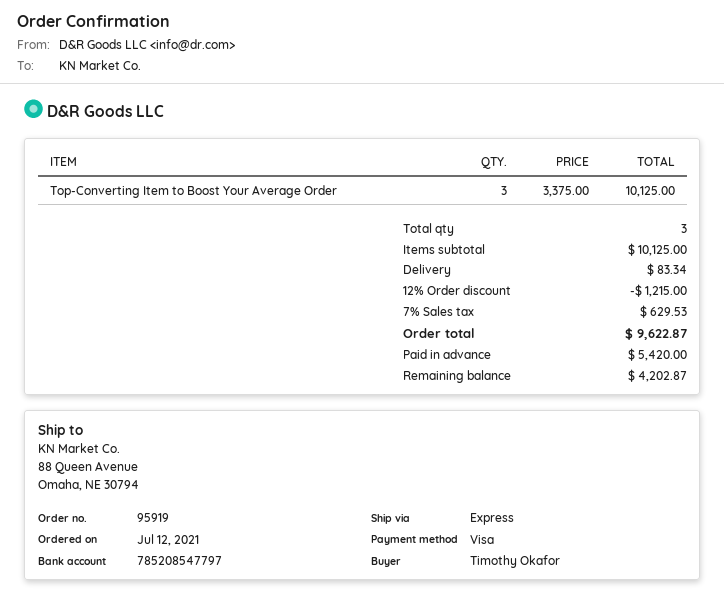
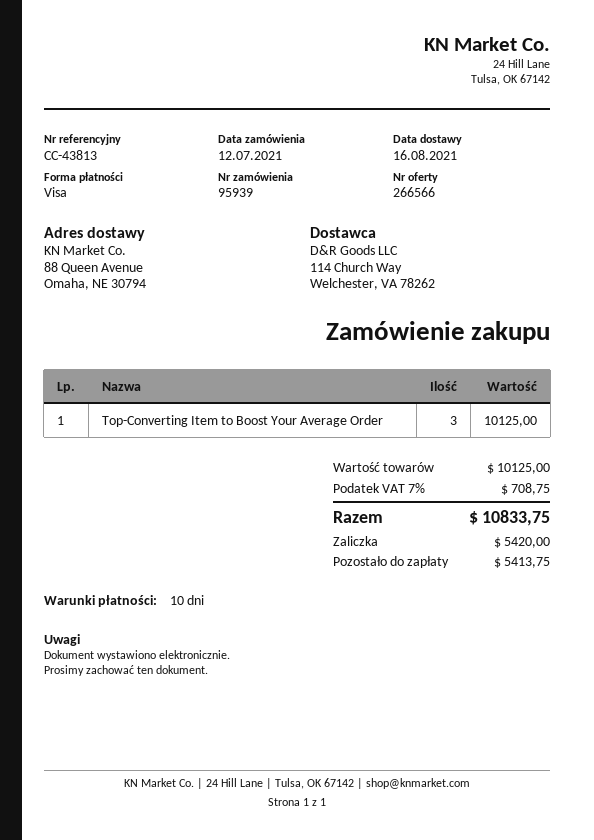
order number: 95919 -> 95939
discount: 12% = 1215.00 -> none
shipping: 83.34 -> none
tax: 7% = 629.53 -> 7% = 708.75
total: 9622.87 -> 10833.75
balance: 4202.87 -> 5413.75

